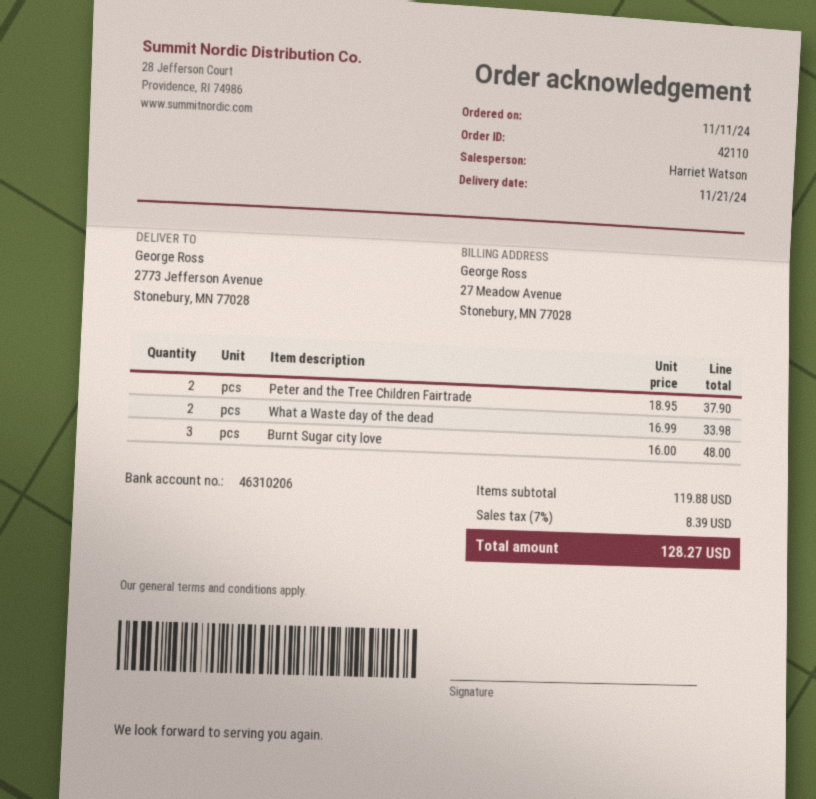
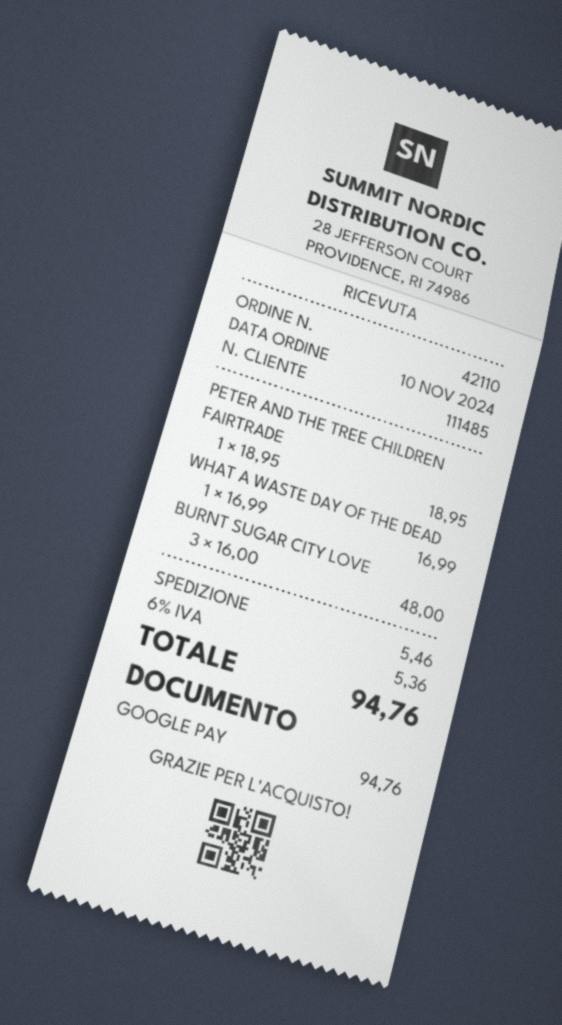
order date: 2024-11-11 -> 2024-11-10
Peter and the Tree Children Fairtrade: 2 x 18.95 = 37.90 -> 1 x 18.95 = 18.95
What a Waste day of the dead: 2 x 16.99 = 33.98 -> 1 x 16.99 = 16.99
shipping: none -> 5.46
tax: 7% = 8.39 -> 6% = 5.36
total: 128.27 -> 94.76

